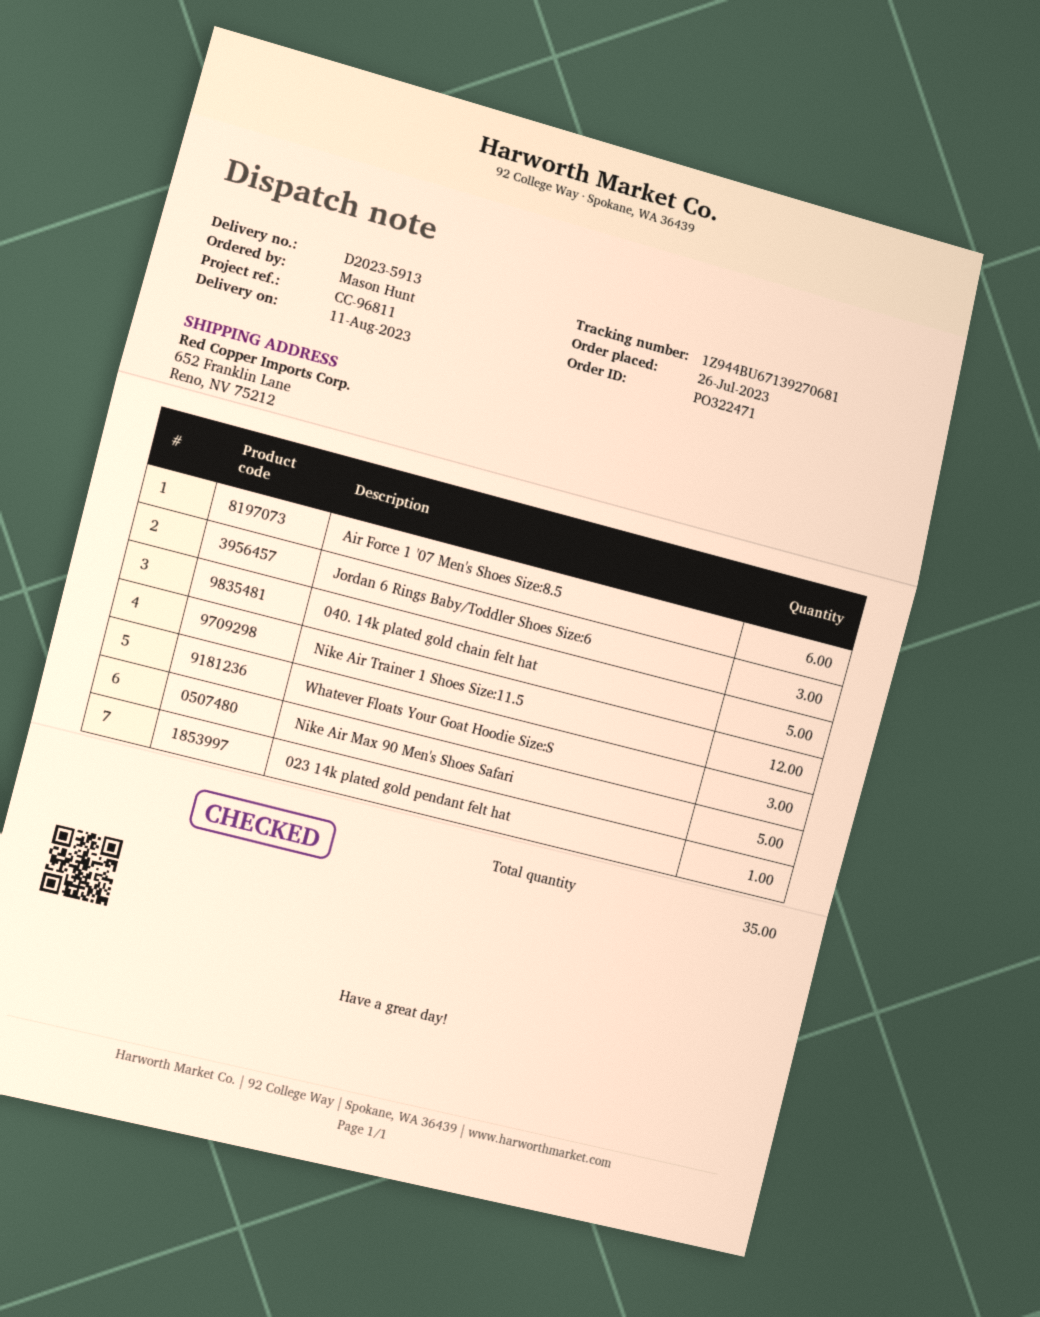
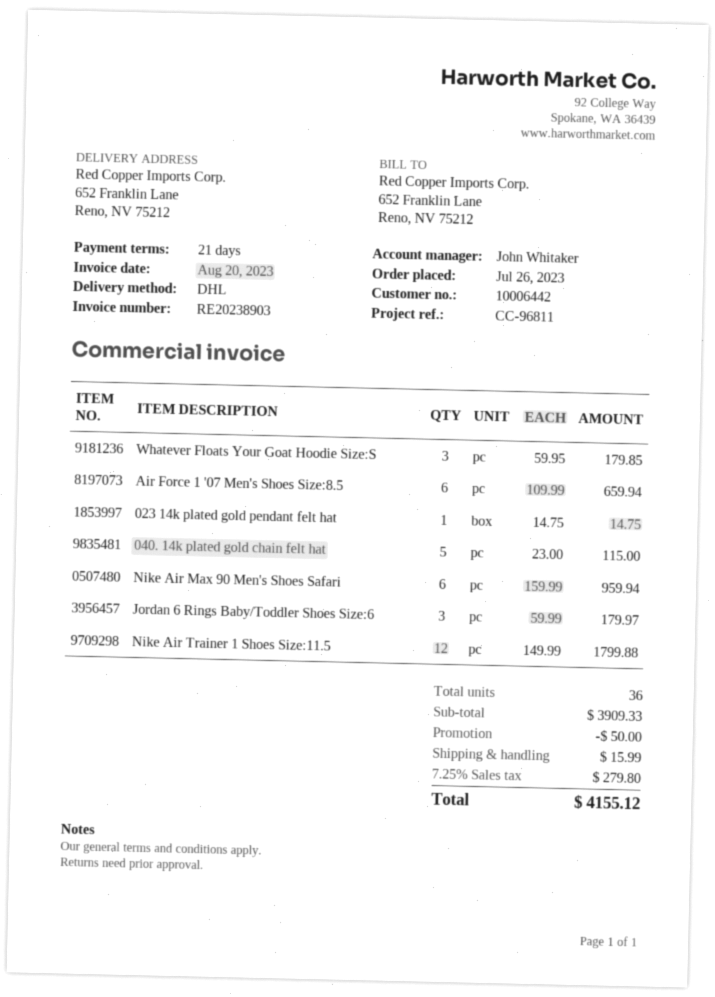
Nike Air Max 90 Men's Shoes Safari: 5 -> 6
total quantity: 35 -> 36

